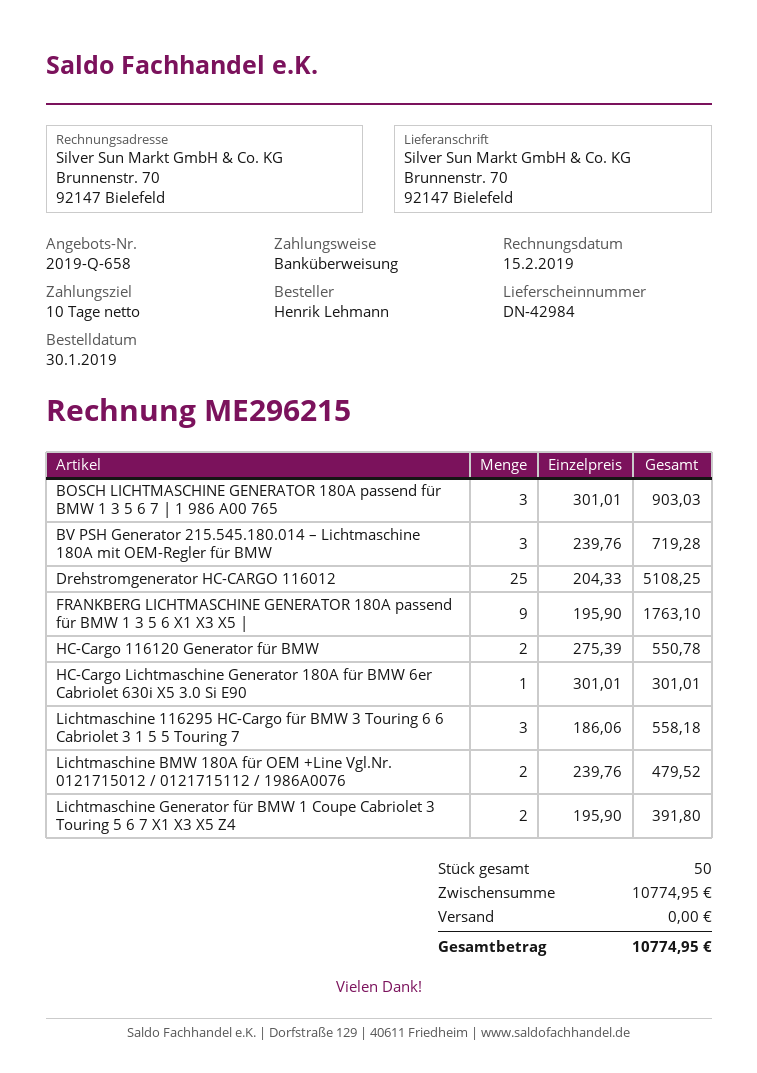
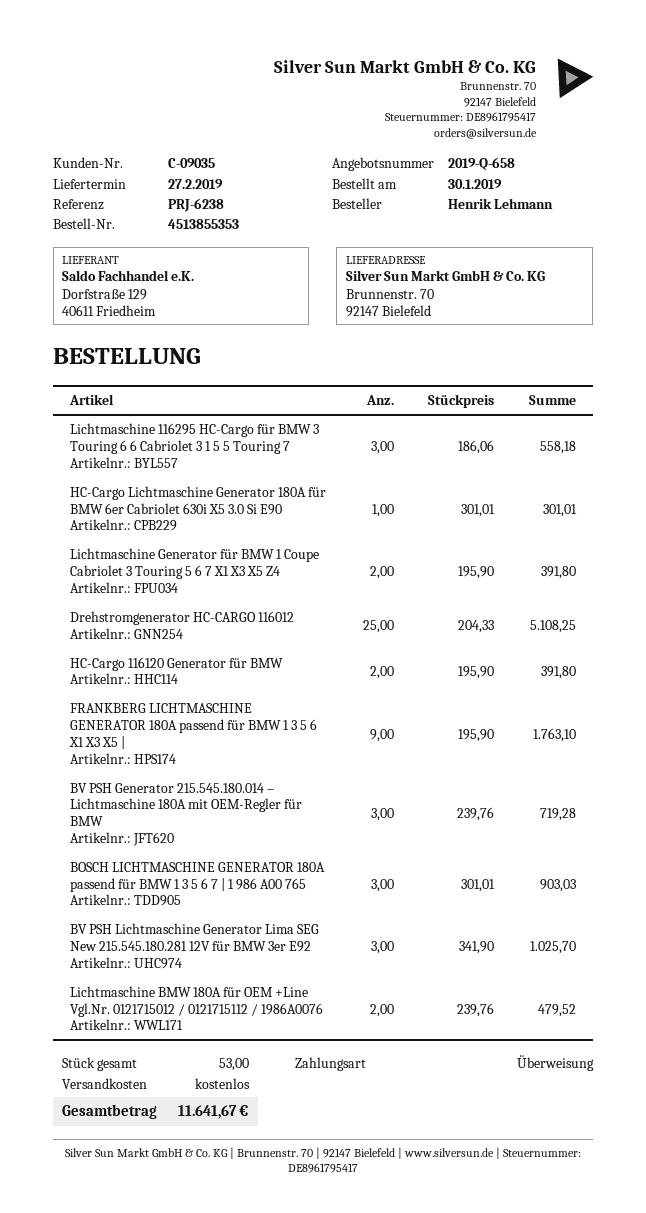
HC-Cargo 116120 Generator für BMW: 2 x 275.39 = 550.78 -> 2 x 195.90 = 391.80
BV PSH Lichtmaschine Generator Lima SEG New 215.545.180.281 12V für BMW 3er E92: none -> 3 x 341.90 = 1025.70
total quantity: 50 -> 53
total: 10774.95 -> 11641.67

